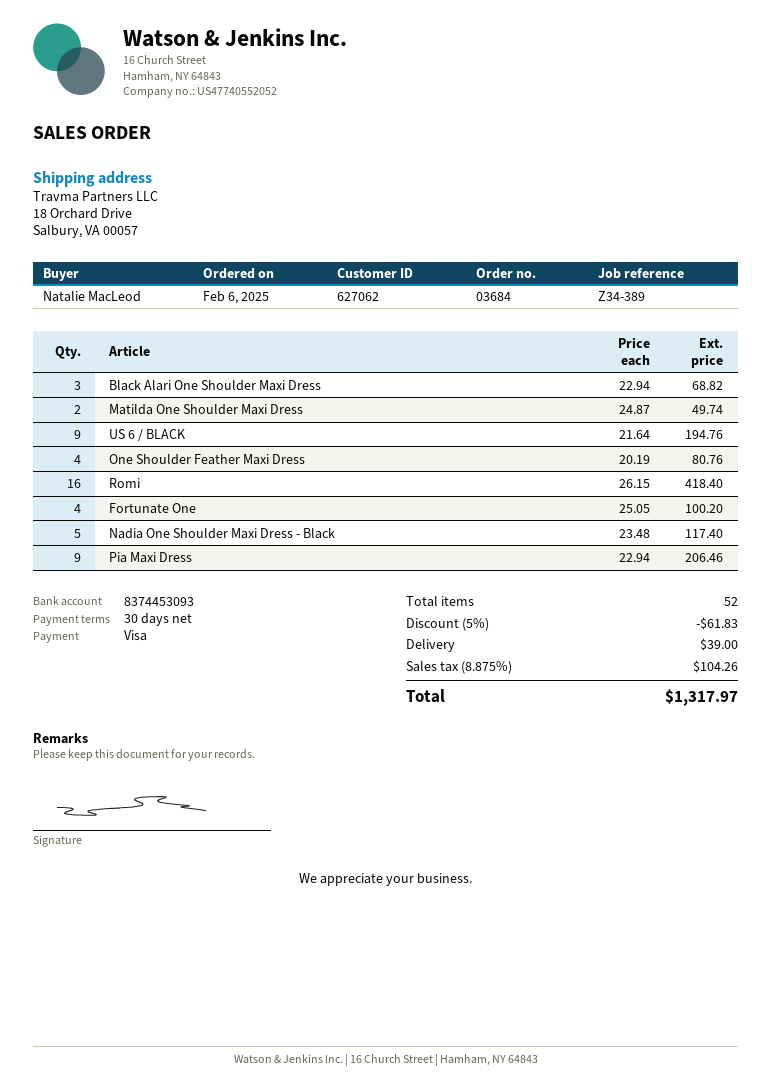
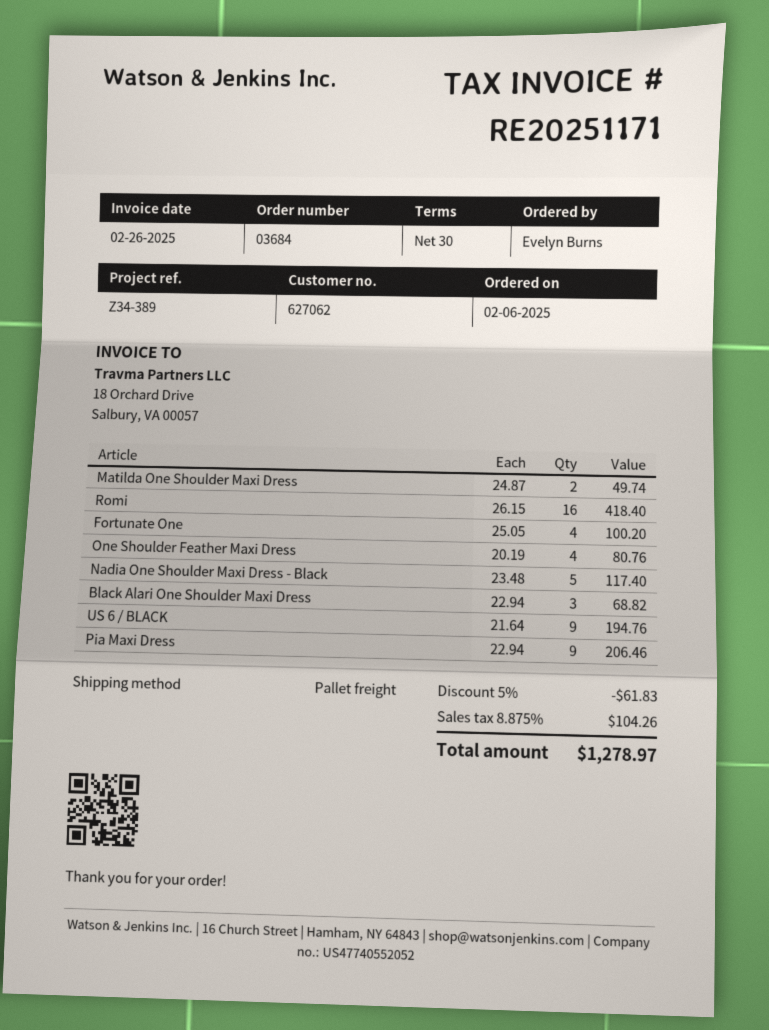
ordered by: Natalie MacLeod -> Evelyn Burns
shipping: 39.00 -> none
total: 1317.97 -> 1278.97

